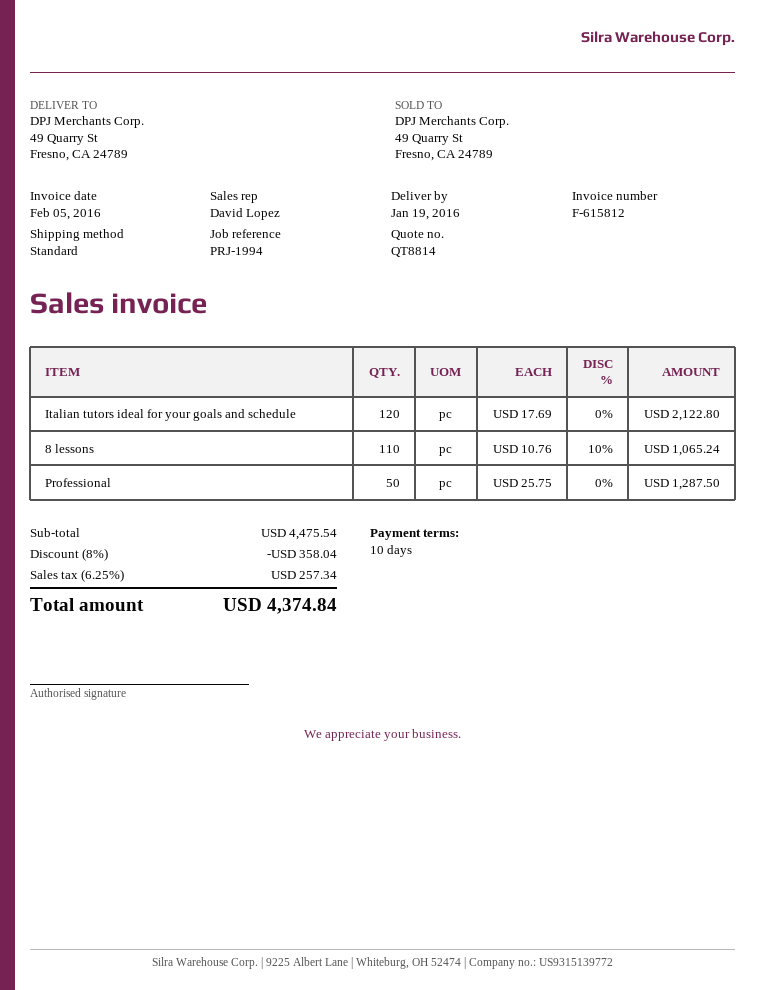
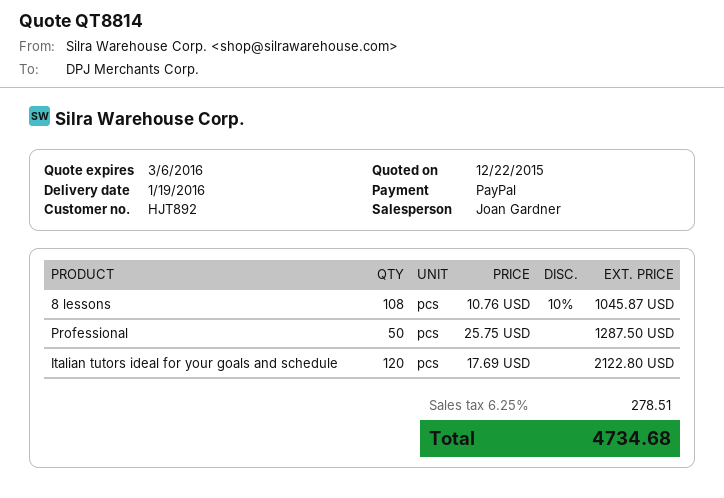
sales rep: David Lopez -> Joan Gardner
8 lessons: 110 x 10.76 - 10% = 1065.24 -> 108 x 10.76 - 10% = 1045.87
discount: 8% = 358.04 -> none
tax: 6.25% = 257.34 -> 6.25% = 278.51
total: 4374.84 -> 4734.68

